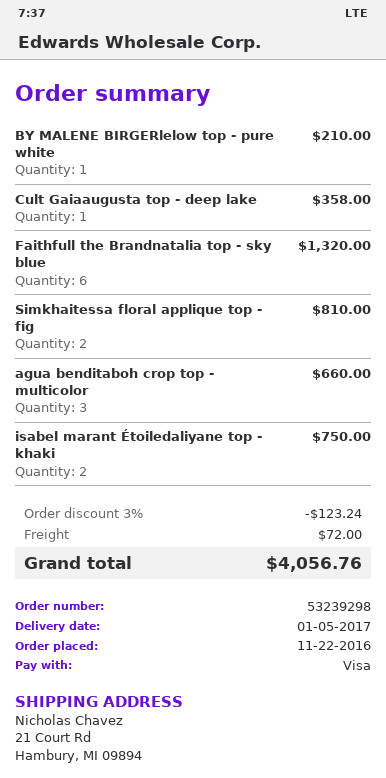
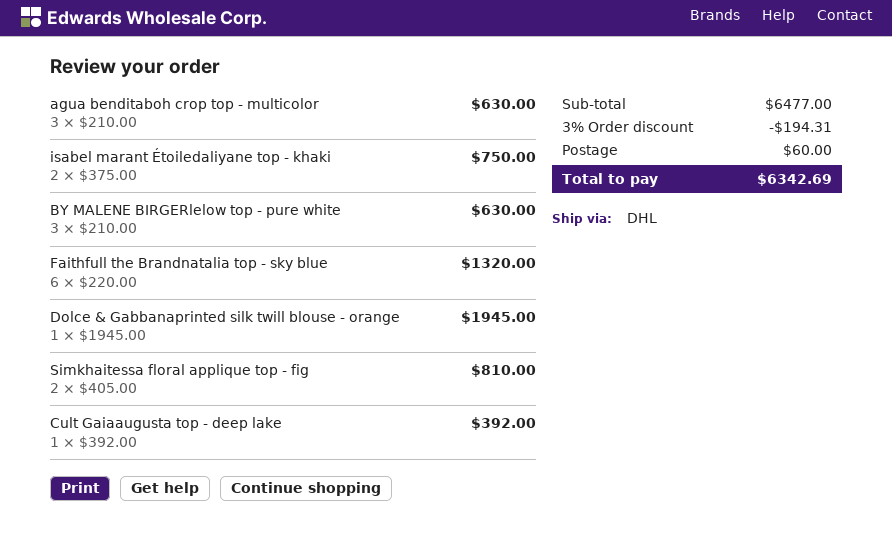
BY MALENE BIRGERlelow top - pure white: 1 for 210.00 -> 3 for 630.00
Cult Gaiaaugusta top - deep lake: 1 for 358.00 -> 1 for 392.00
agua benditaboh crop top - multicolor: 3 for 660.00 -> 3 for 630.00
Dolce & Gabbanaprinted silk twill blouse - orange: none -> 1 for 1945.00
discount: 3% = 123.24 -> 3% = 194.31
shipping: 72.00 -> 60.00
total: 4056.76 -> 6342.69

